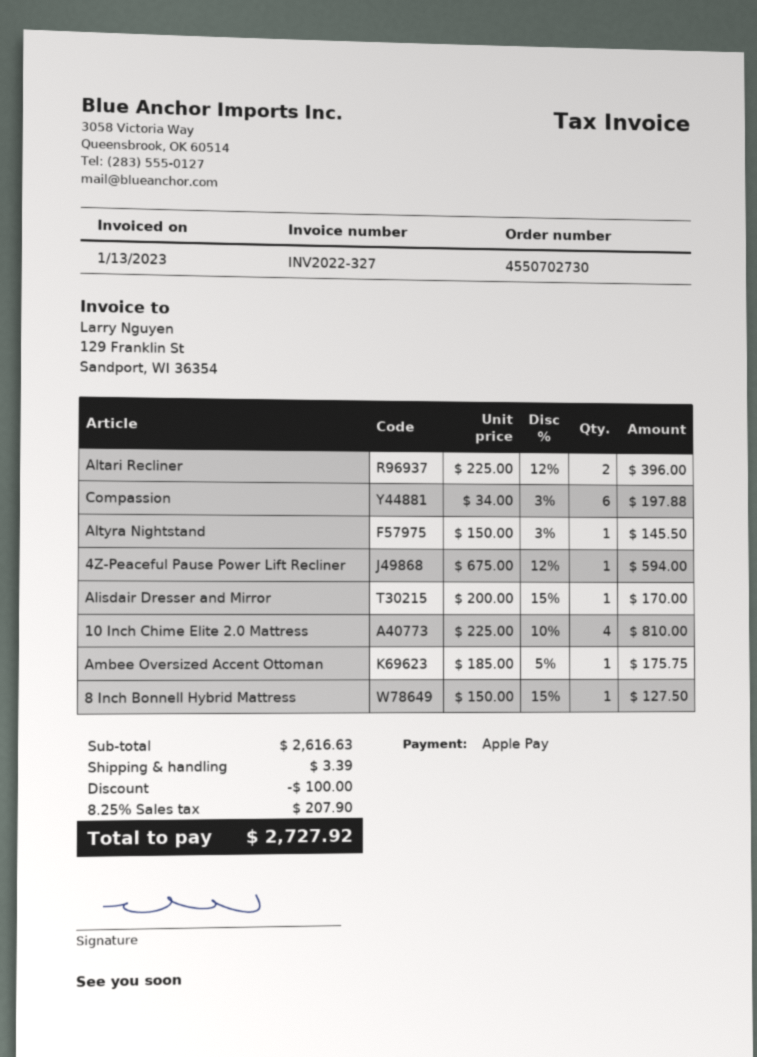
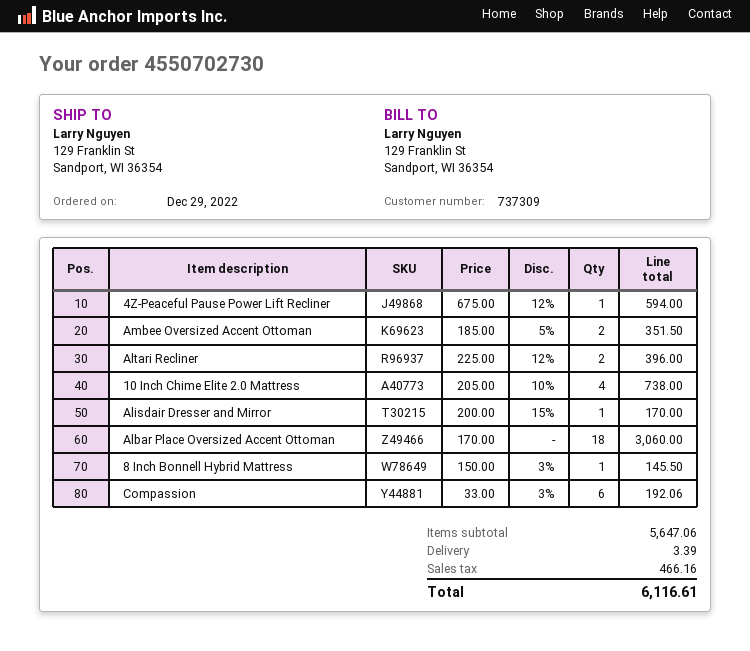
Compassion: 6 x 34.00 - 3% = 197.88 -> 6 x 33.00 - 3% = 192.06
Altyra Nightstand: 1 x 150.00 - 3% = 145.50 -> none
10 Inch Chime Elite 2.0 Mattress: 4 x 225.00 - 10% = 810.00 -> 4 x 205.00 - 10% = 738.00
Ambee Oversized Accent Ottoman: 1 x 185.00 - 5% = 175.75 -> 2 x 185.00 - 5% = 351.50
8 Inch Bonnell Hybrid Mattress: 1 x 150.00 - 15% = 127.50 -> 1 x 150.00 - 3% = 145.50
Albar Place Oversized Accent Ottoman: none -> 18 x 170.00 = 3060.00
subtotal: 2616.63 -> 5647.06
discount: 100.00 -> none
tax: 207.90 -> 466.16
total: 2727.92 -> 6116.61

